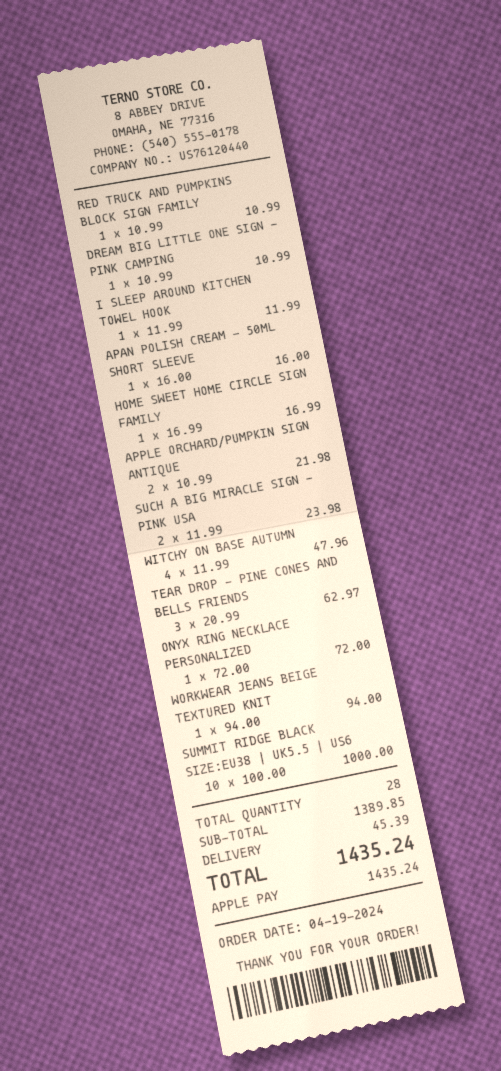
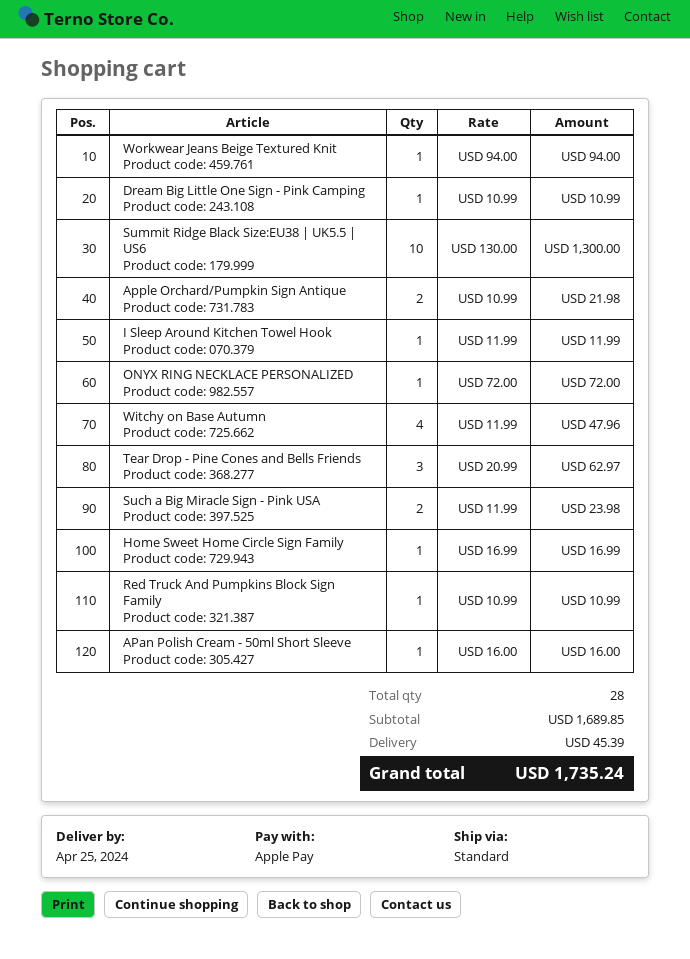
SUMMIT RIDGE BLACK SIZE:EU38 | UK5.5 | US6: 10 x 100.00 = 1000.00 -> 10 x 130.00 = 1300.00
subtotal: 1389.85 -> 1689.85
total: 1435.24 -> 1735.24

